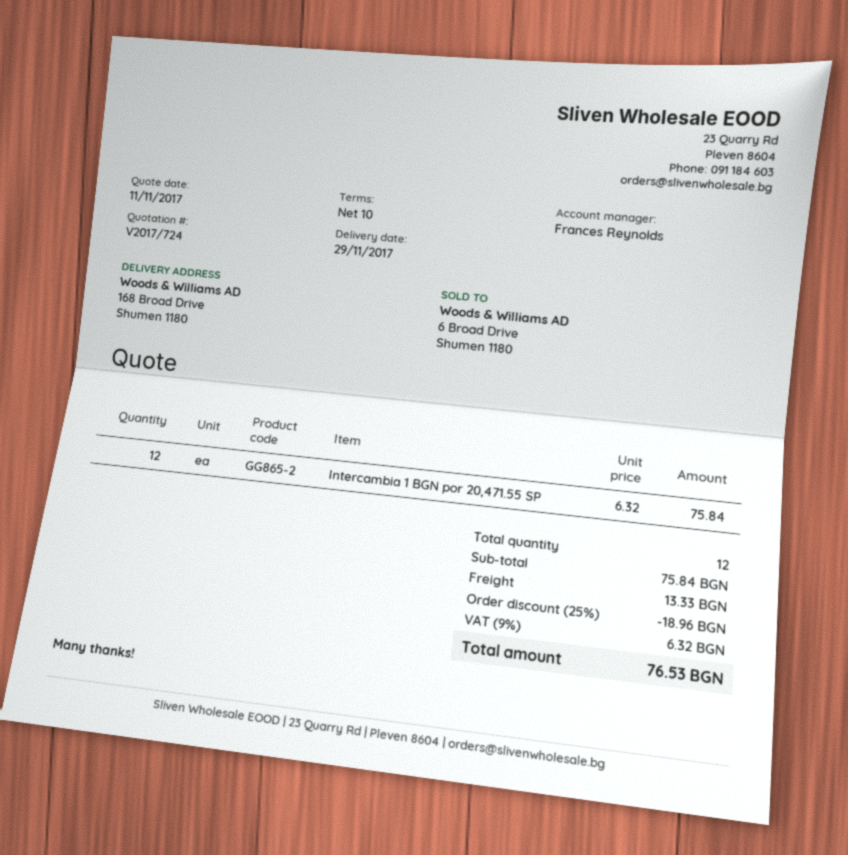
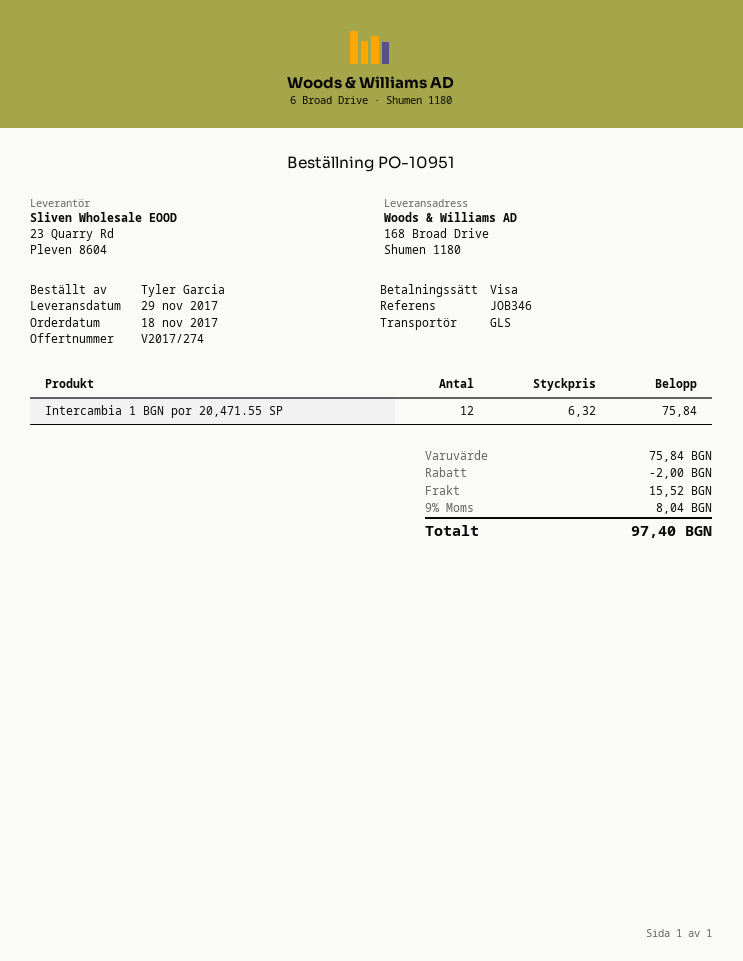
quote number: V2017/724 -> V2017/274
discount: 18.96 -> 2.00
shipping: 13.33 -> 15.52
tax: 9% = 6.32 -> 9% = 8.04
total: 76.53 -> 97.40

